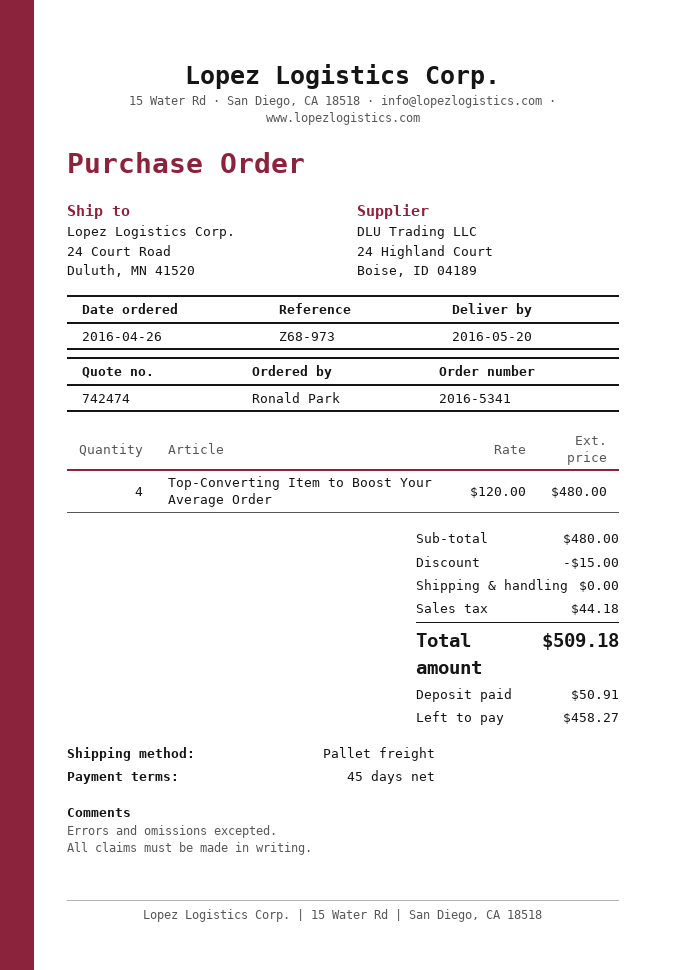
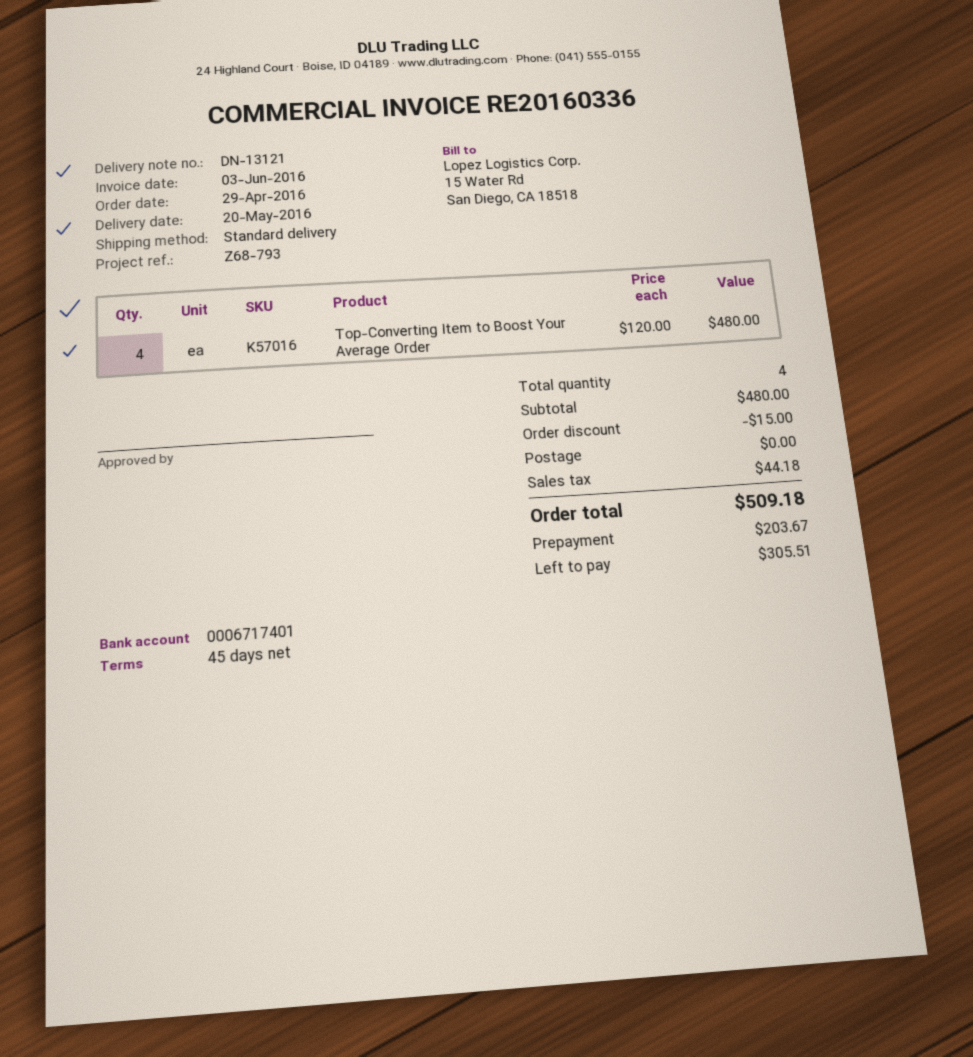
order date: 2016-04-26 -> 2016-04-29
reference: Z68-973 -> Z68-793
shipping method: pallet freight -> standard
deposit: 50.91 -> 203.67
balance: 458.27 -> 305.51

